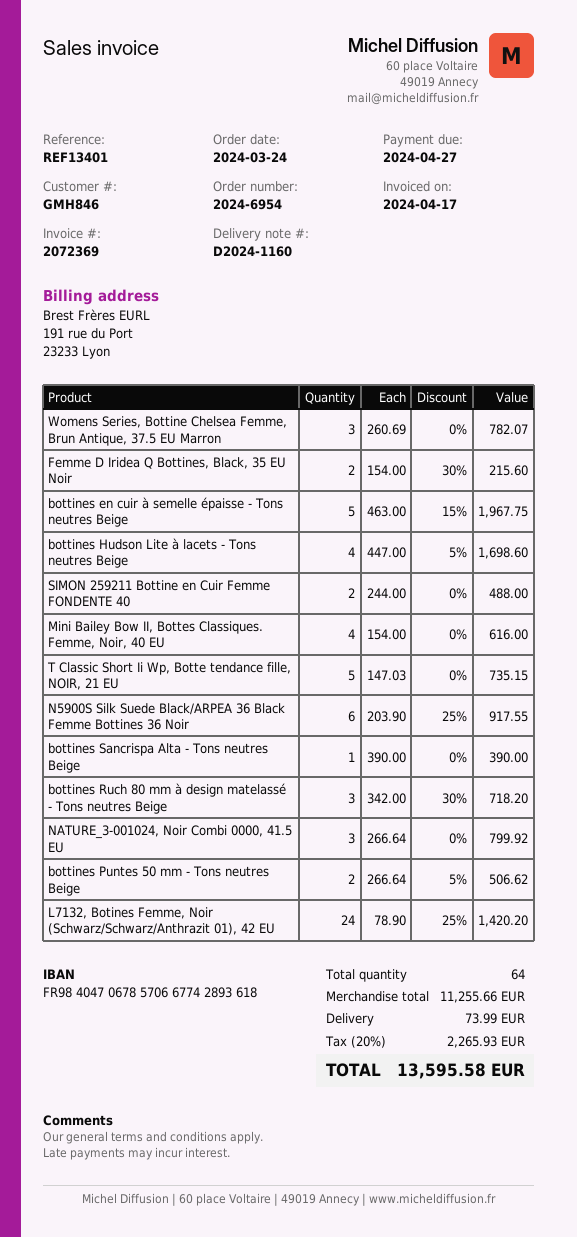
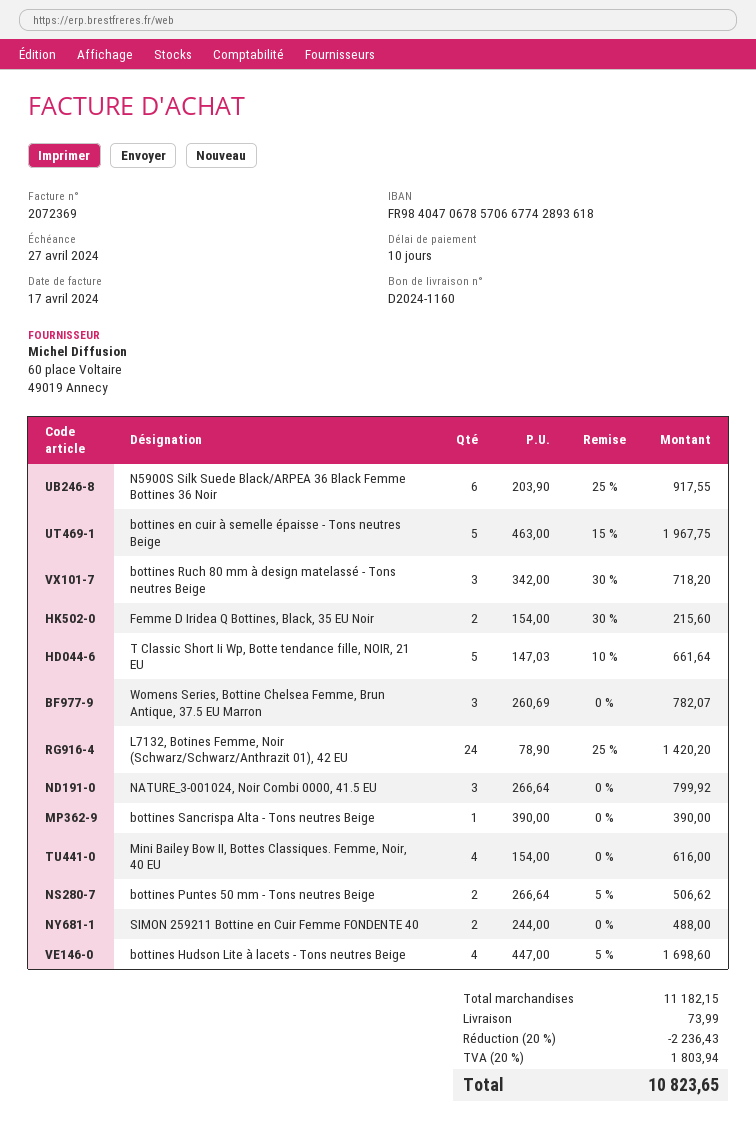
T Classic Short Ii Wp, Botte tendance fille, NOIR, 21 EU: 5 x 147.03 = 735.15 -> 5 x 147.03 - 10% = 661.64
subtotal: 11255.66 -> 11182.15
discount: none -> 20% = 2236.43
tax: 20% = 2265.93 -> 20% = 1803.94
total: 13595.58 -> 10823.65

